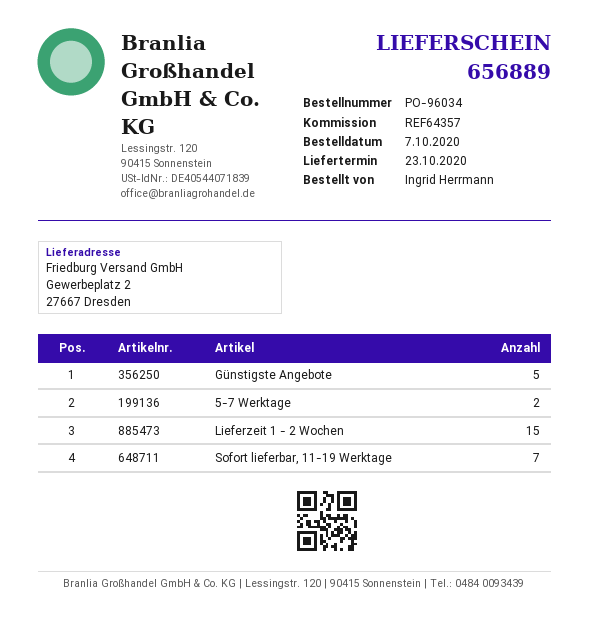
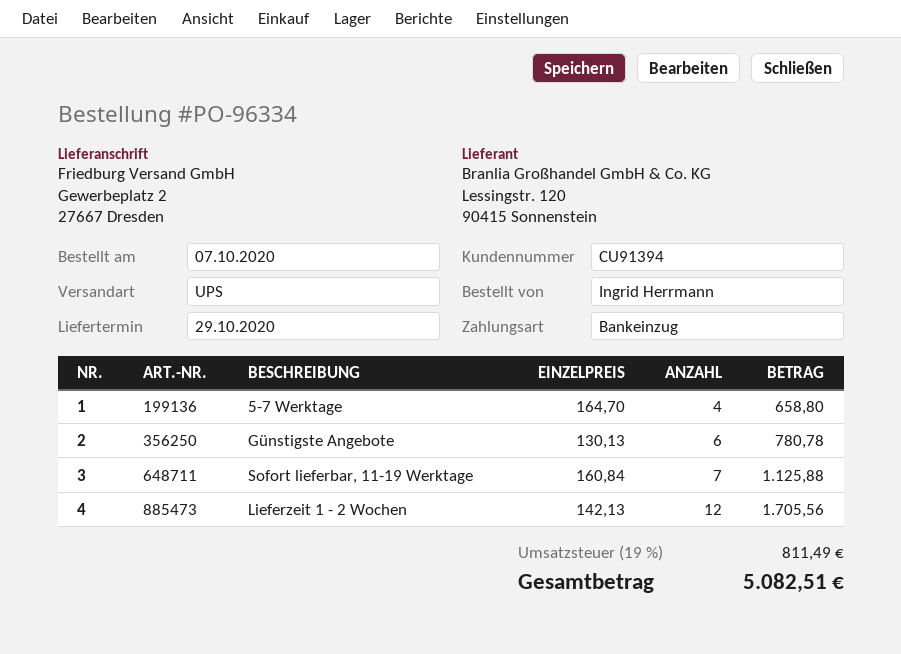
order number: PO-96034 -> PO-96334
delivery date: 2020-10-23 -> 2020-10-29
Günstigste Angebote: 5 -> 6
5-7 Werktage: 2 -> 4
Lieferzeit 1 - 2 Wochen: 15 -> 12

